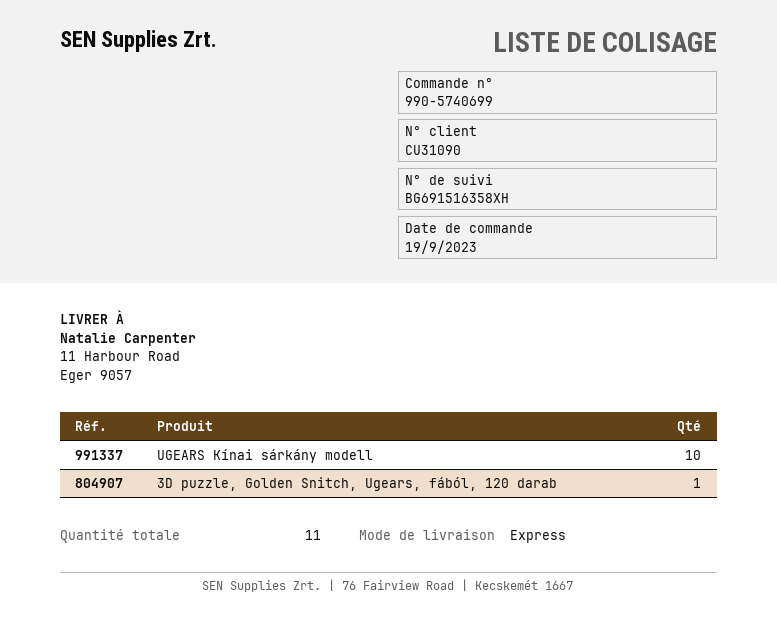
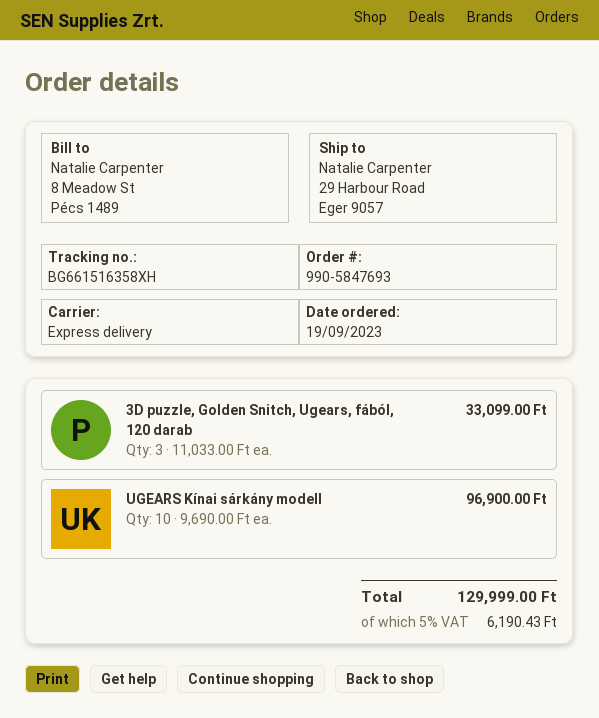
order number: 990-5740699 -> 990-5847693
tracking number: BG691516358XH -> BG661516358XH
ship to: 11 Harbour Road, Eger 9057 -> 29 Harbour Road, Eger 9057
3D puzzle, Golden Snitch, Ugears, fából, 120 darab: 1 -> 3

